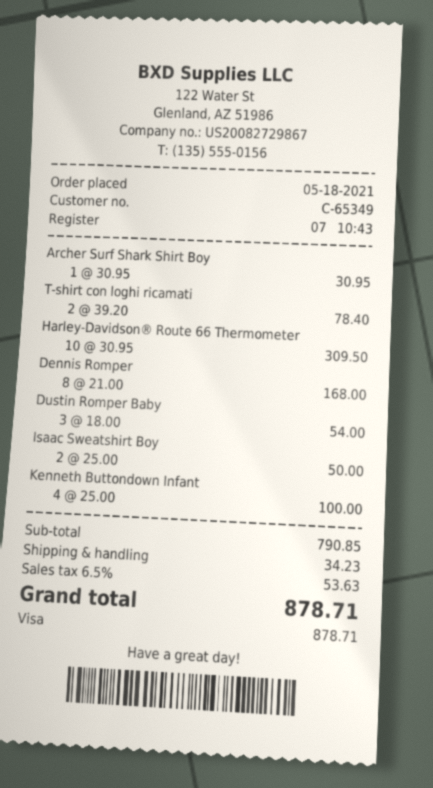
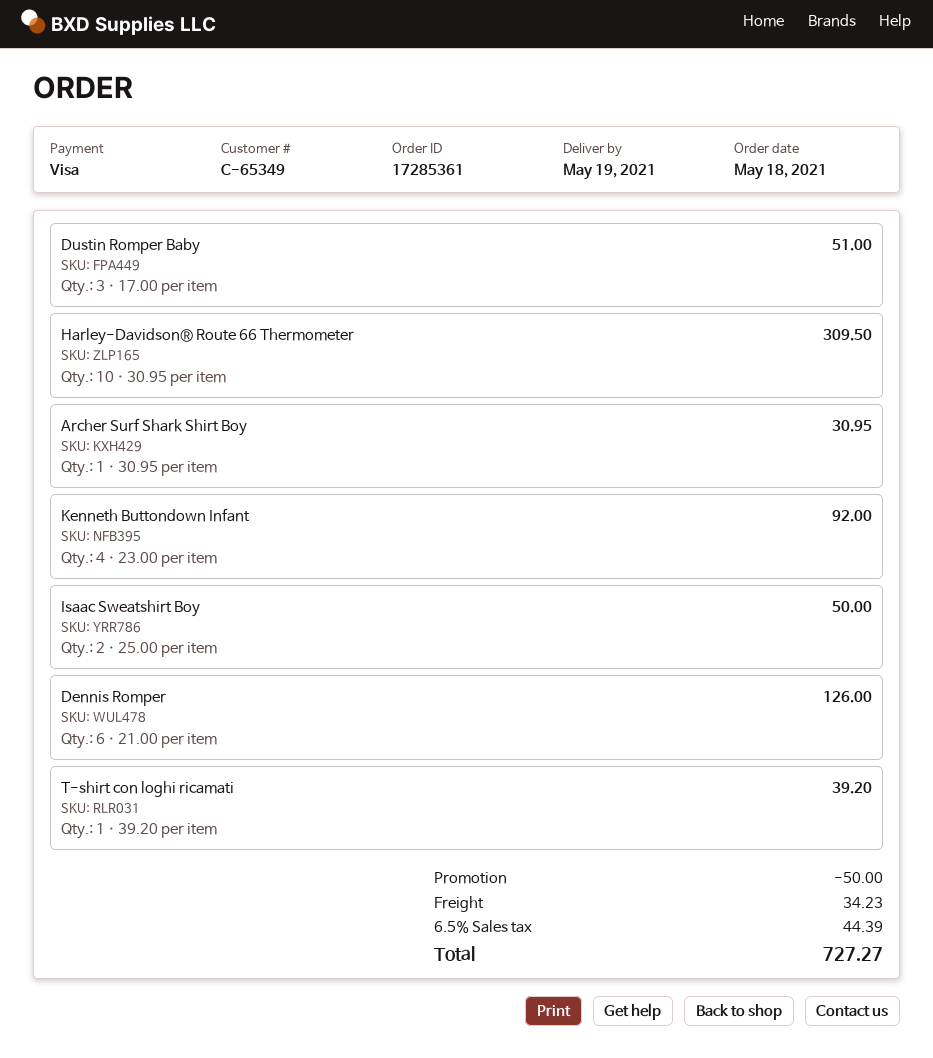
T-shirt con loghi ricamati: 2 x 39.20 = 78.40 -> 1 x 39.20 = 39.20
Dennis Romper: 8 x 21.00 = 168.00 -> 6 x 21.00 = 126.00
Dustin Romper Baby: 3 x 18.00 = 54.00 -> 3 x 17.00 = 51.00
Kenneth Buttondown Infant: 4 x 25.00 = 100.00 -> 4 x 23.00 = 92.00
discount: none -> 50.00
tax: 6.5% = 53.63 -> 6.5% = 44.39
total: 878.71 -> 727.27

